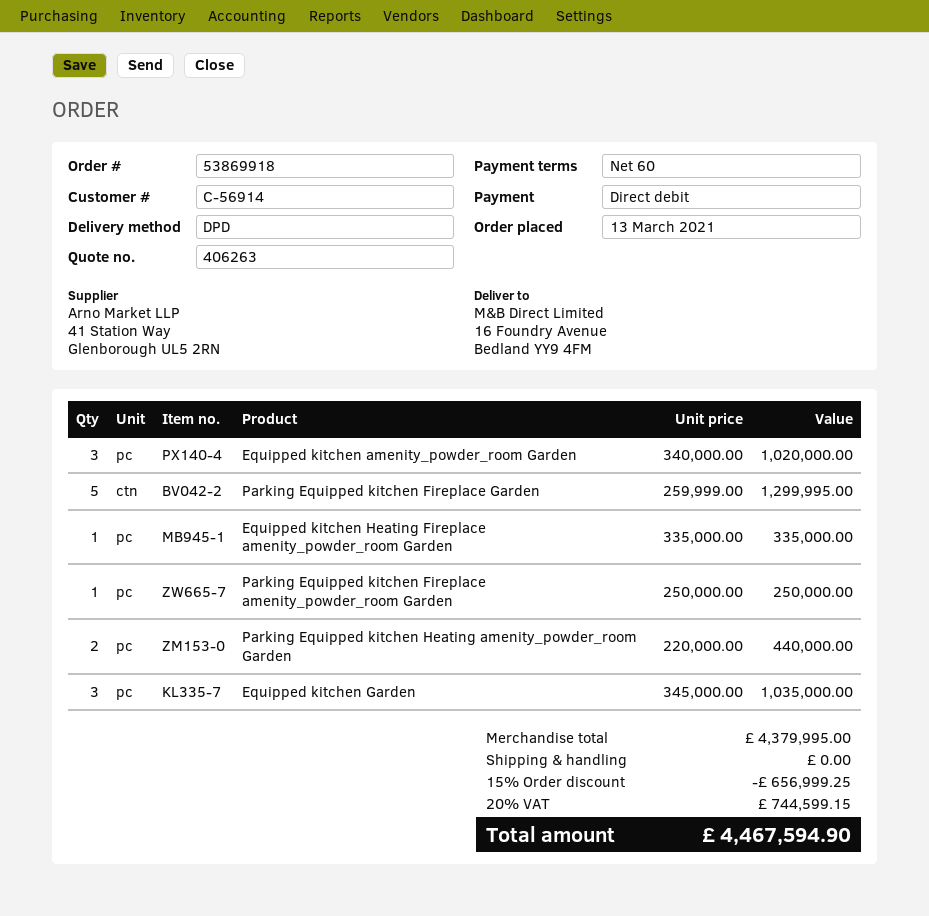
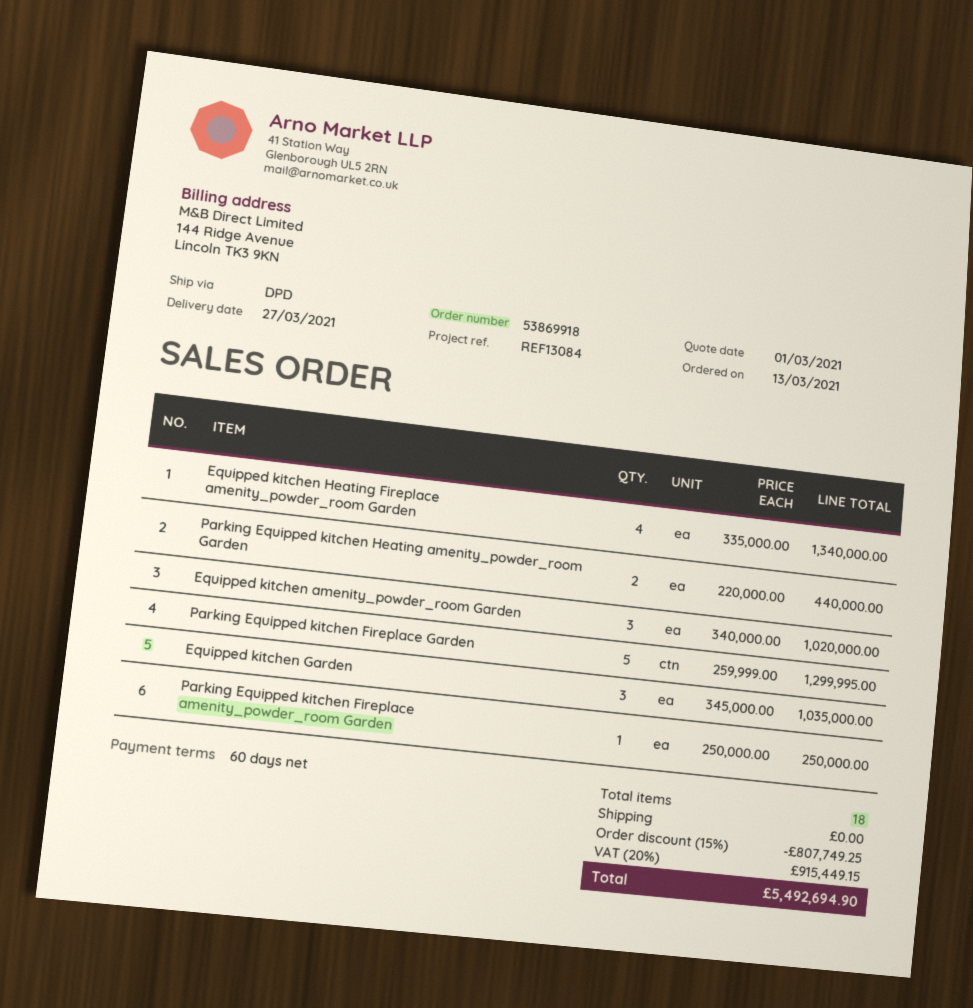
Equipped kitchen Heating Fireplace amenity_powder_room Garden: 1 x 335000.00 = 335000.00 -> 4 x 335000.00 = 1340000.00
discount: 15% = 656999.25 -> 15% = 807749.25
tax: 20% = 744599.15 -> 20% = 915449.15
total: 4467594.90 -> 5492694.90

